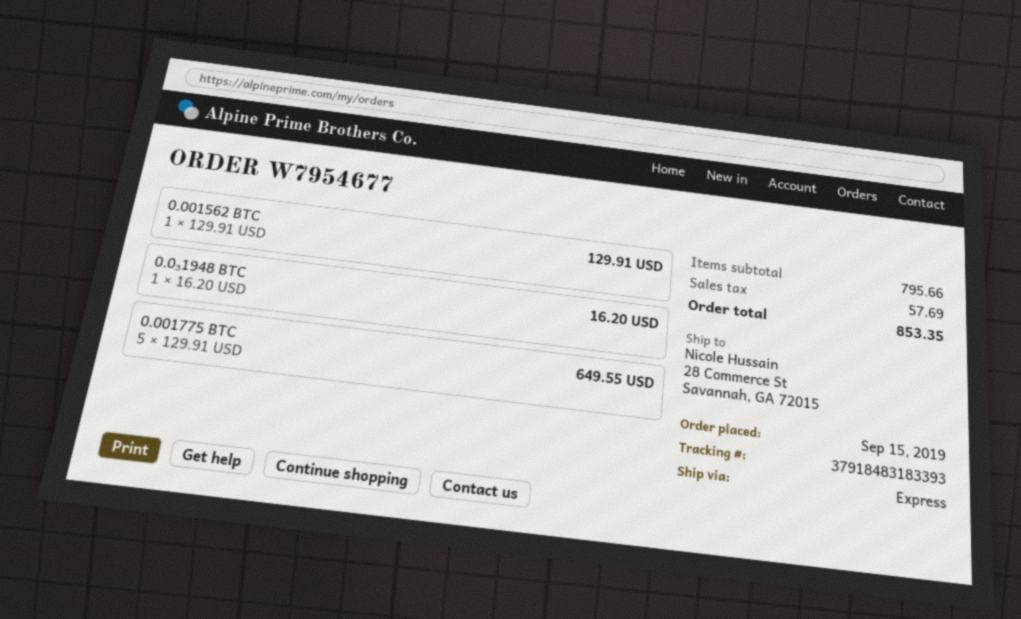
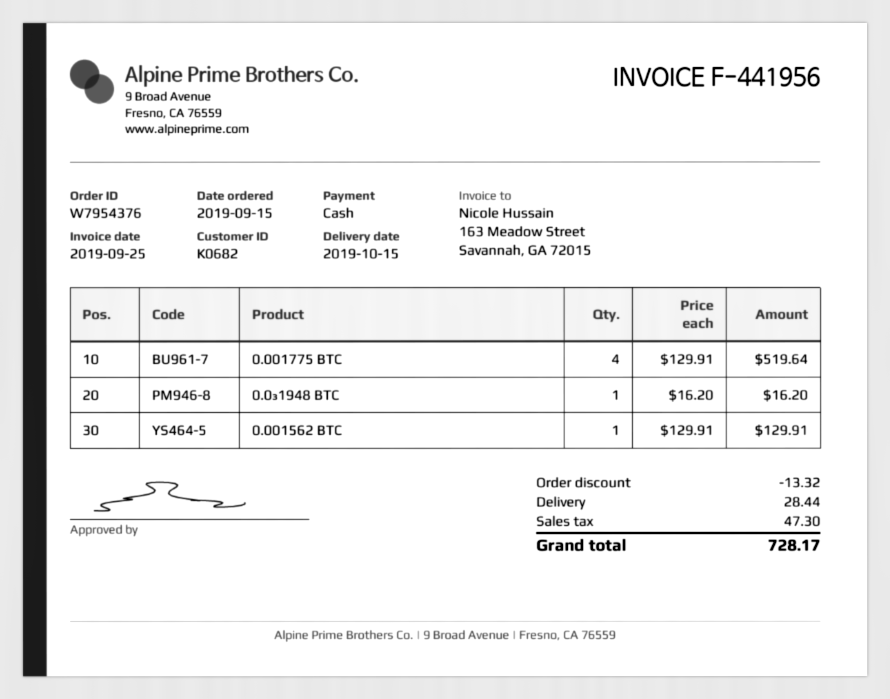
order number: W7954677 -> W7954376
0.001775 BTC: 5 x 129.91 = 649.55 -> 4 x 129.91 = 519.64
discount: none -> 13.32
shipping: none -> 28.44
tax: 57.69 -> 47.30
total: 853.35 -> 728.17

